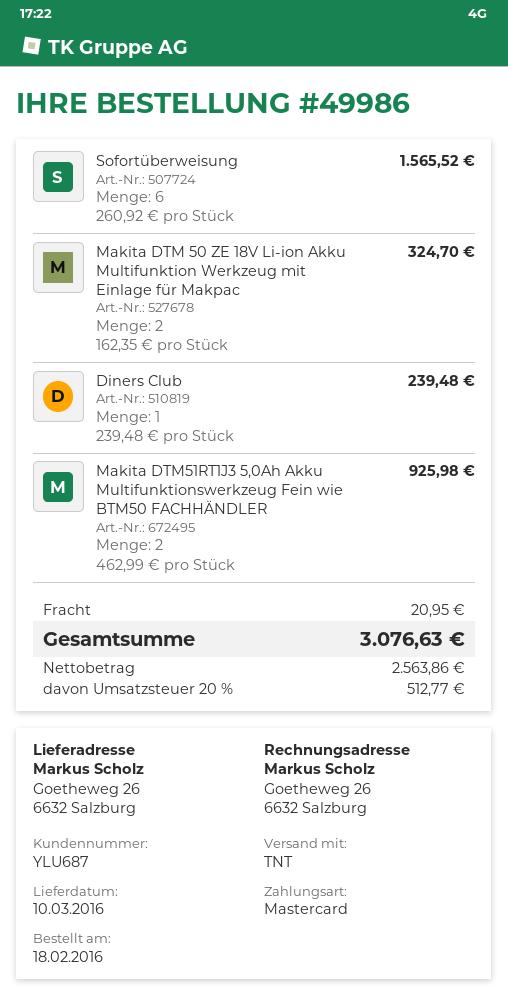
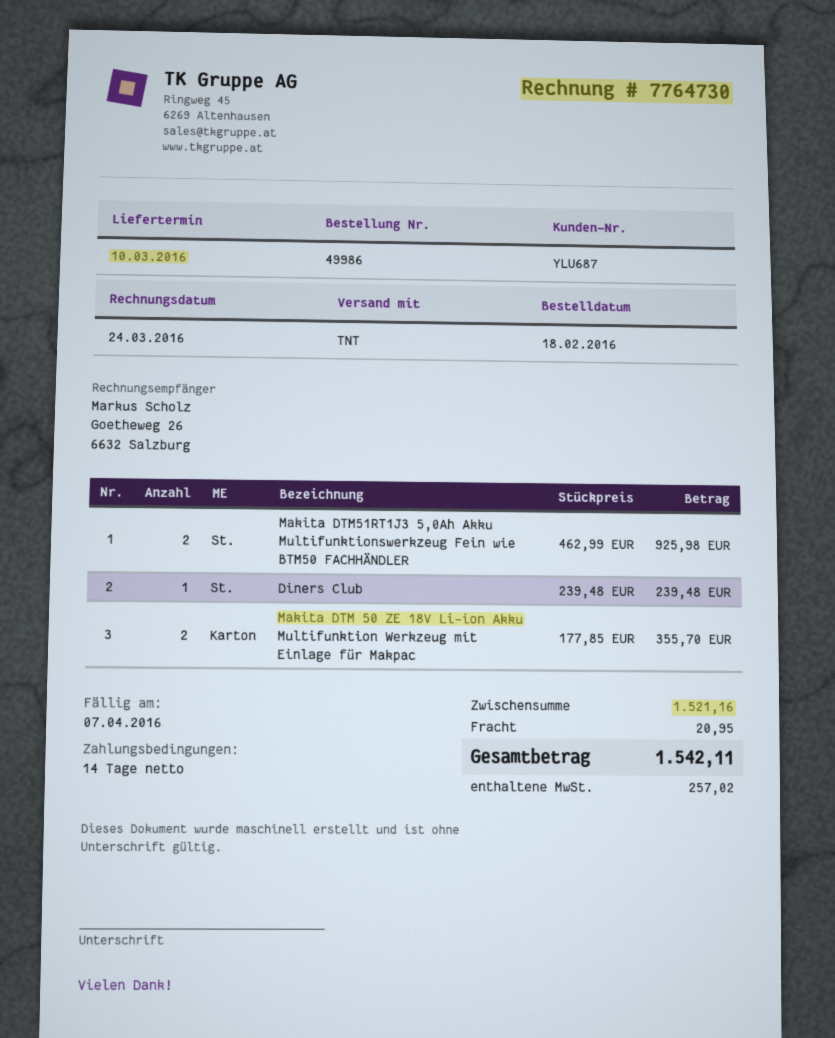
Sofortüberweisung: 6 x 260.92 = 1565.52 -> none
Makita DTM 50 ZE 18V Li-ion Akku Multifunktion Werkzeug mit Einlage für Makpac: 2 x 162.35 = 324.70 -> 2 x 177.85 = 355.70
tax: 512.77 -> 257.02
total: 3076.63 -> 1542.11

